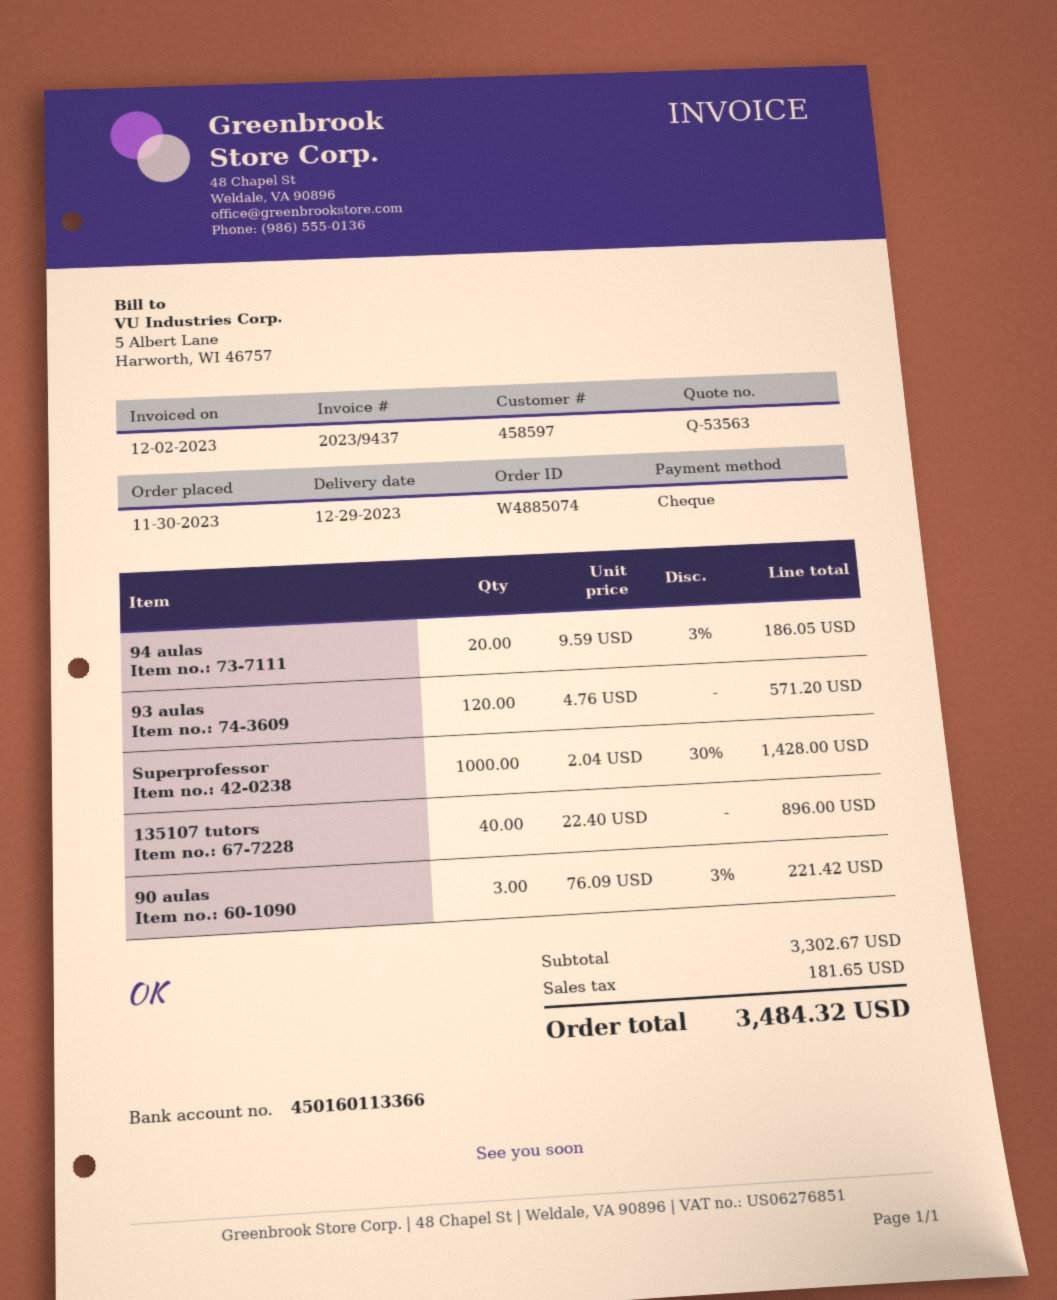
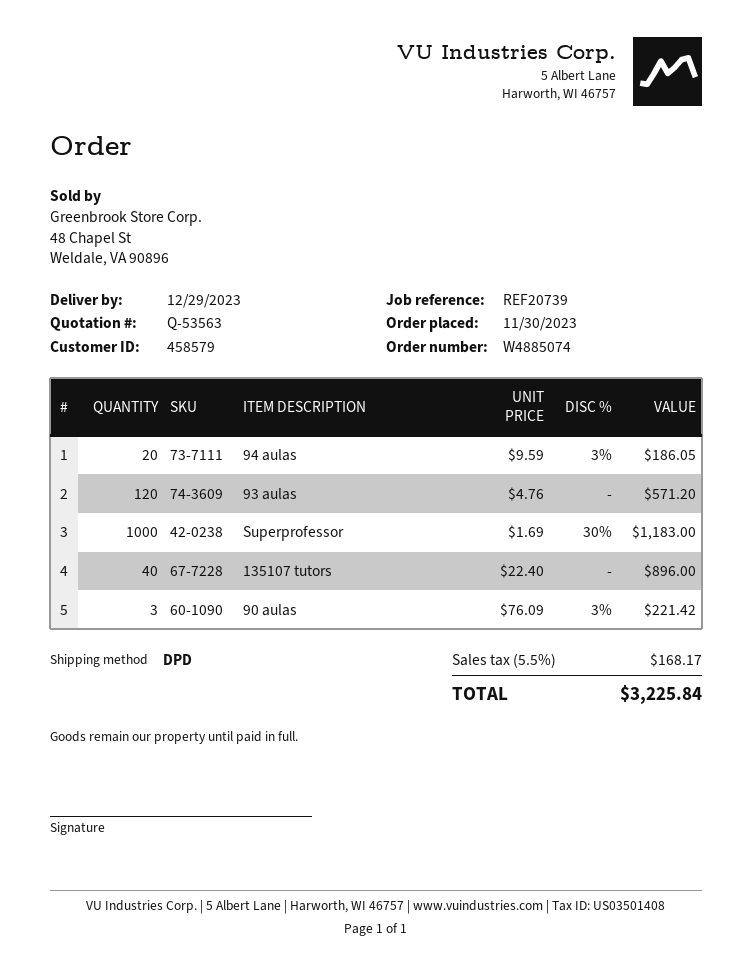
customer number: 458597 -> 458579
Superprofessor: 1000 x 2.04 - 30% = 1428.00 -> 1000 x 1.69 - 30% = 1183.00
tax: 181.65 -> 168.17
total: 3484.32 -> 3225.84

